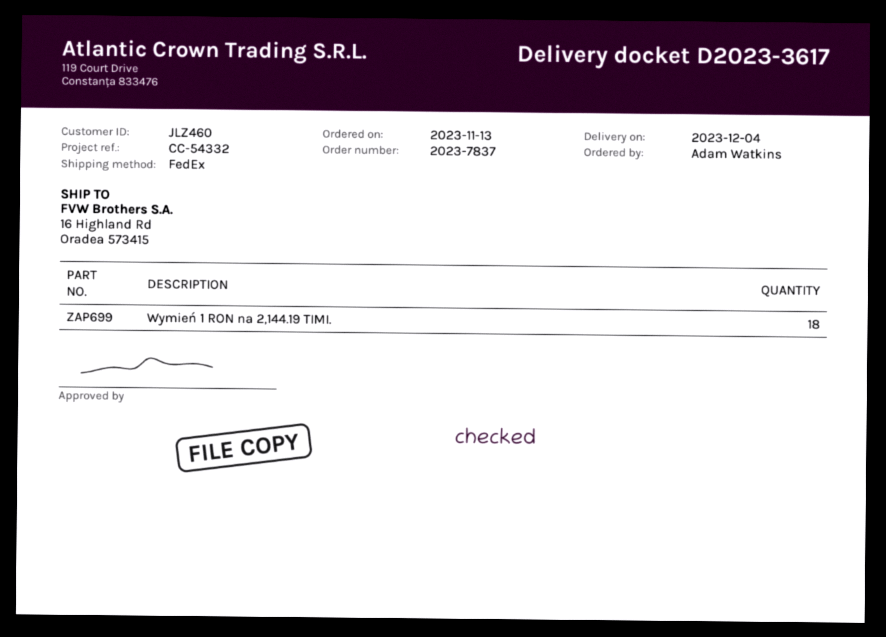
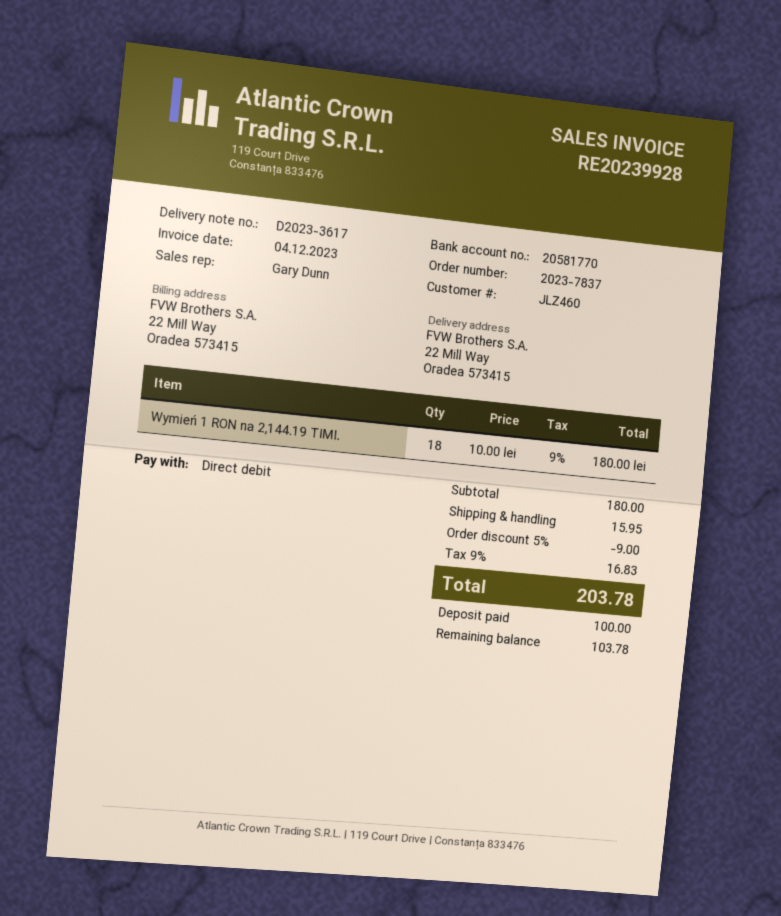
ship to: 16 Highland Rd, Oradea 573415 -> 22 Mill Way, Oradea 573415

